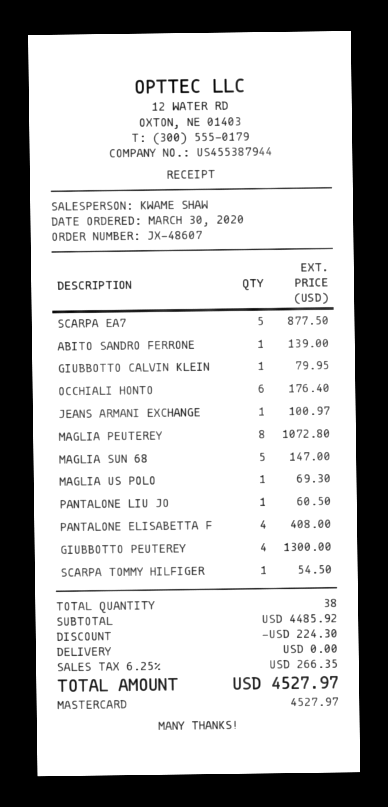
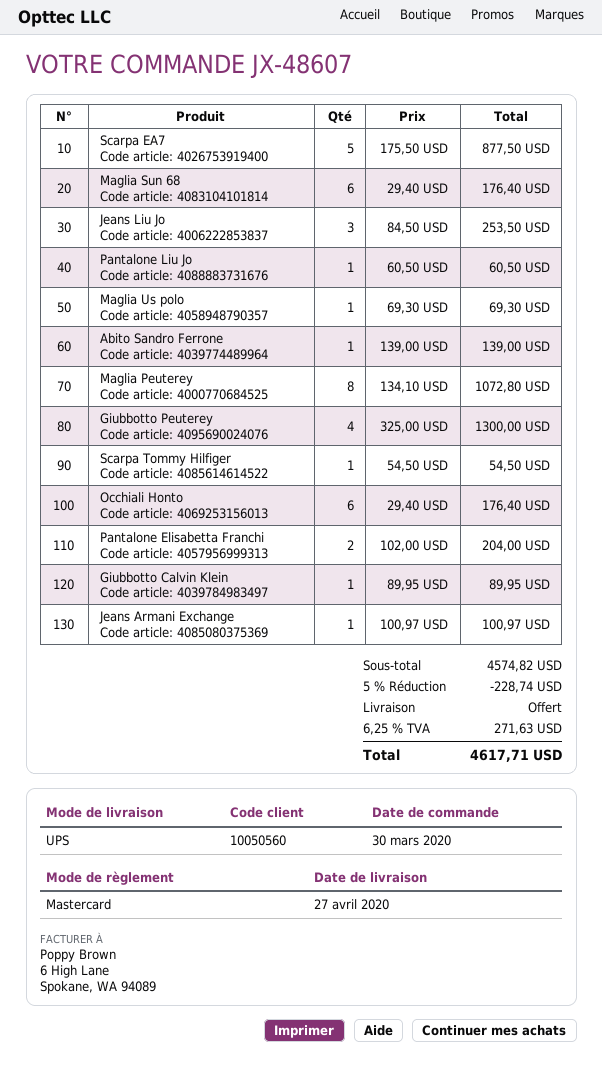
GIUBBOTTO CALVIN KLEIN: 1 for 79.95 -> 1 for 89.95
MAGLIA SUN 68: 5 for 147.00 -> 6 for 176.40
PANTALONE ELISABETTA F: 4 for 408.00 -> 2 for 204.00
Jeans Liu Jo: none -> 3 for 253.50
subtotal: 4485.92 -> 4574.82
discount: 224.30 -> 228.74
tax: 6.25% = 266.35 -> 6.25% = 271.63
total: 4527.97 -> 4617.71

